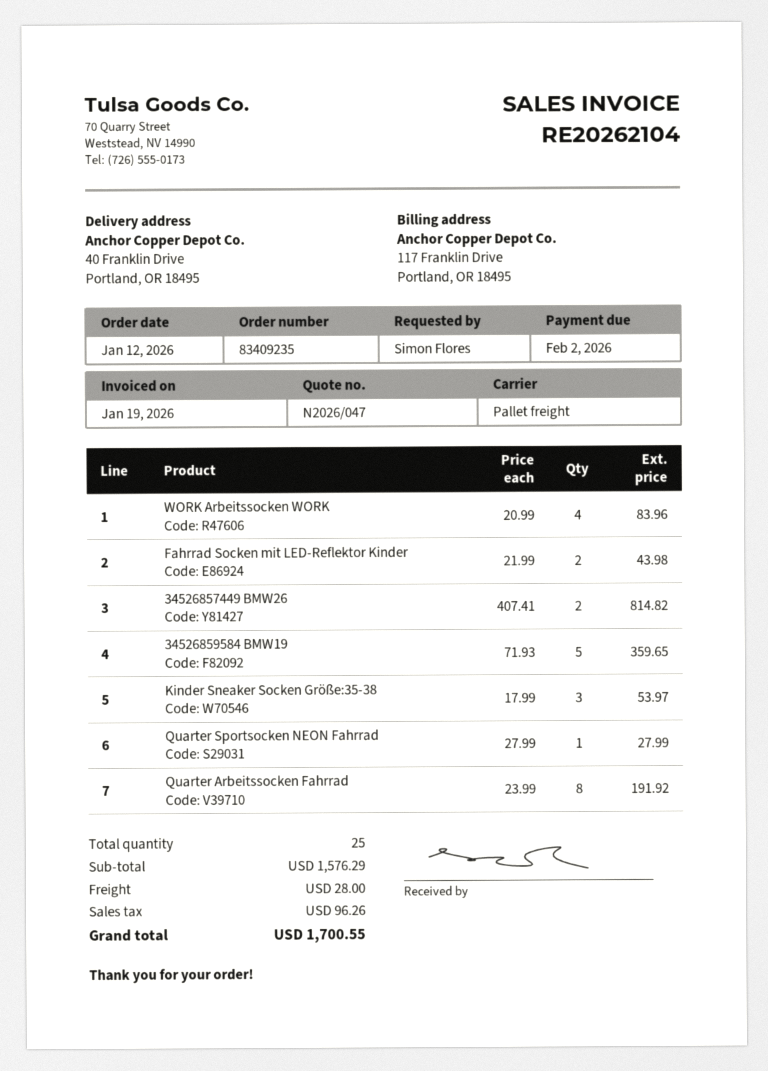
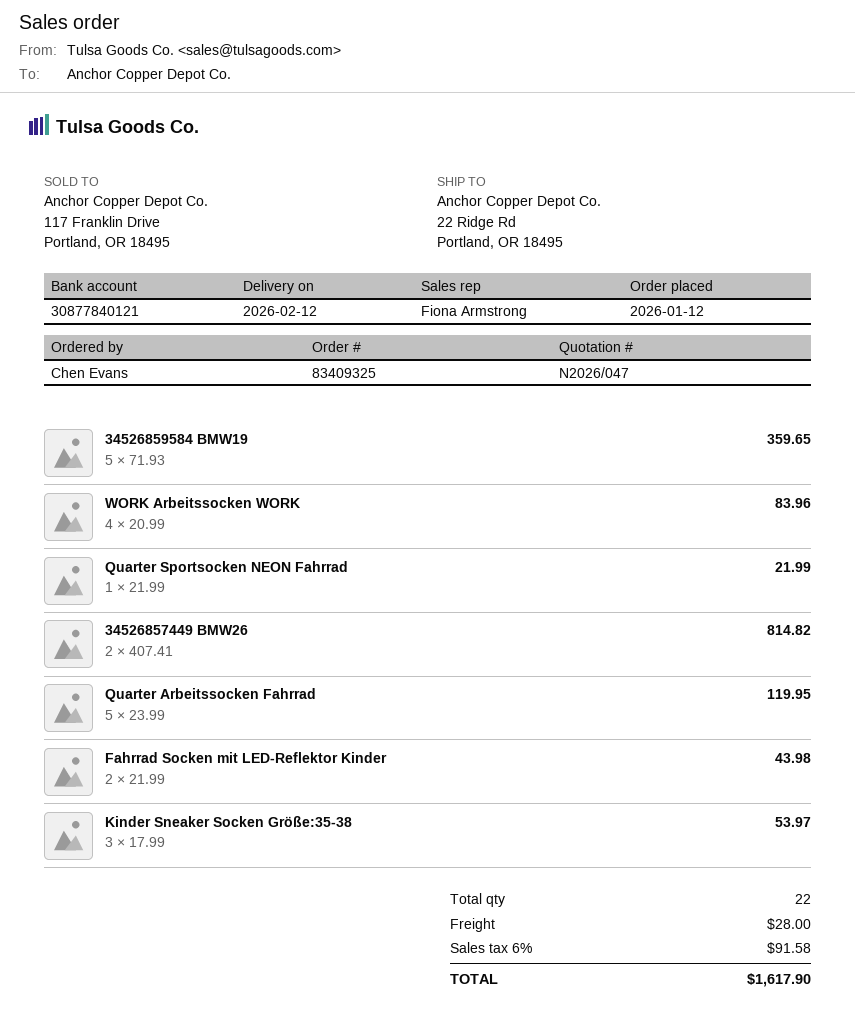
order number: 83409235 -> 83409325
ordered by: Simon Flores -> Chen Evans
ship to: 40 Franklin Drive, Portland, OR 18495 -> 22 Ridge Rd, Portland, OR 18495
Quarter Sportsocken NEON Fahrrad: 1 x 27.99 = 27.99 -> 1 x 21.99 = 21.99
Quarter Arbeitssocken Fahrrad: 8 x 23.99 = 191.92 -> 5 x 23.99 = 119.95
total quantity: 25 -> 22
tax: 96.26 -> 91.58
total: 1700.55 -> 1617.90

